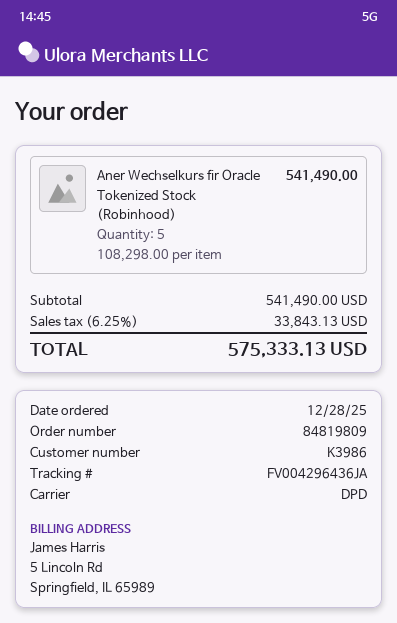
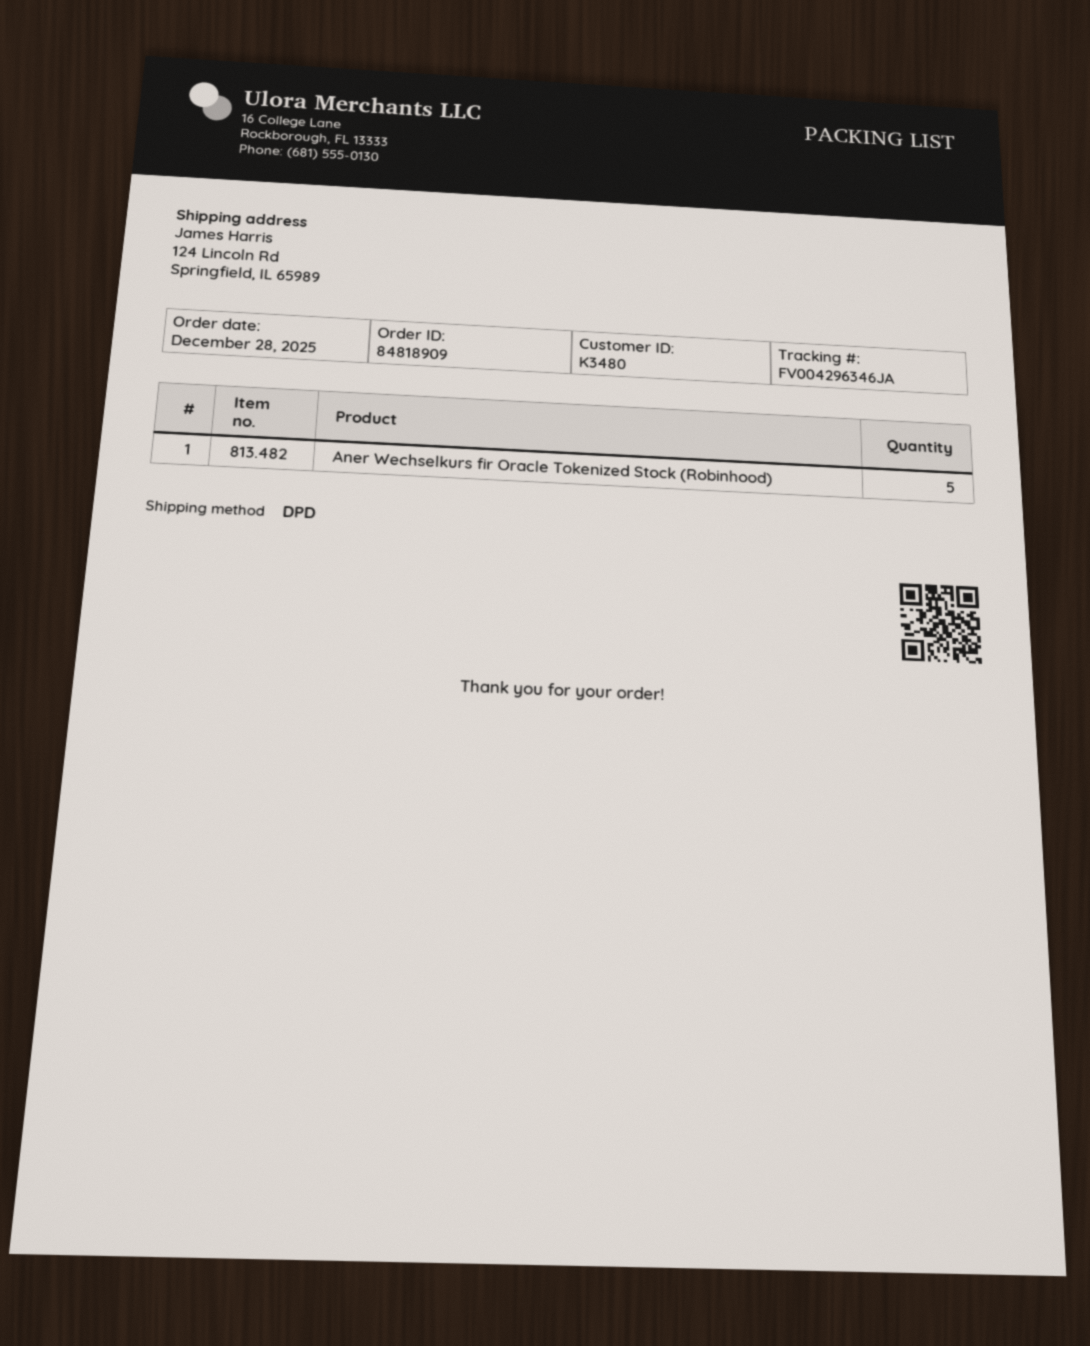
order number: 84819809 -> 84818909
customer number: K3986 -> K3480
tracking number: FV004296436JA -> FV004296346JA

